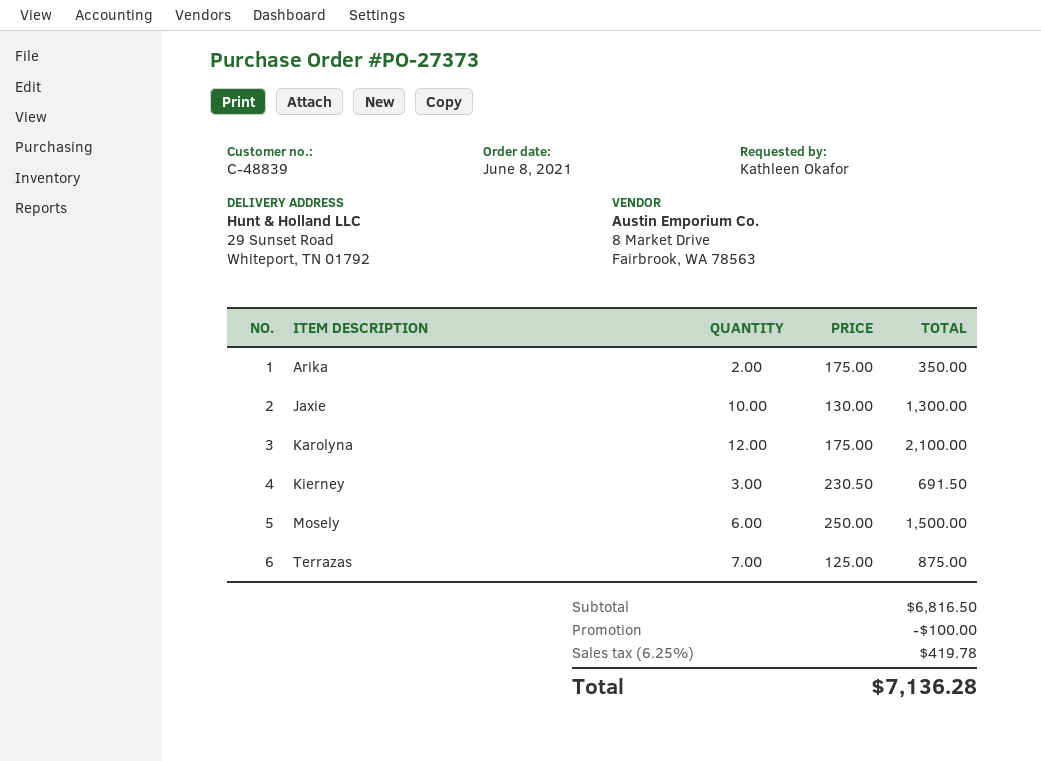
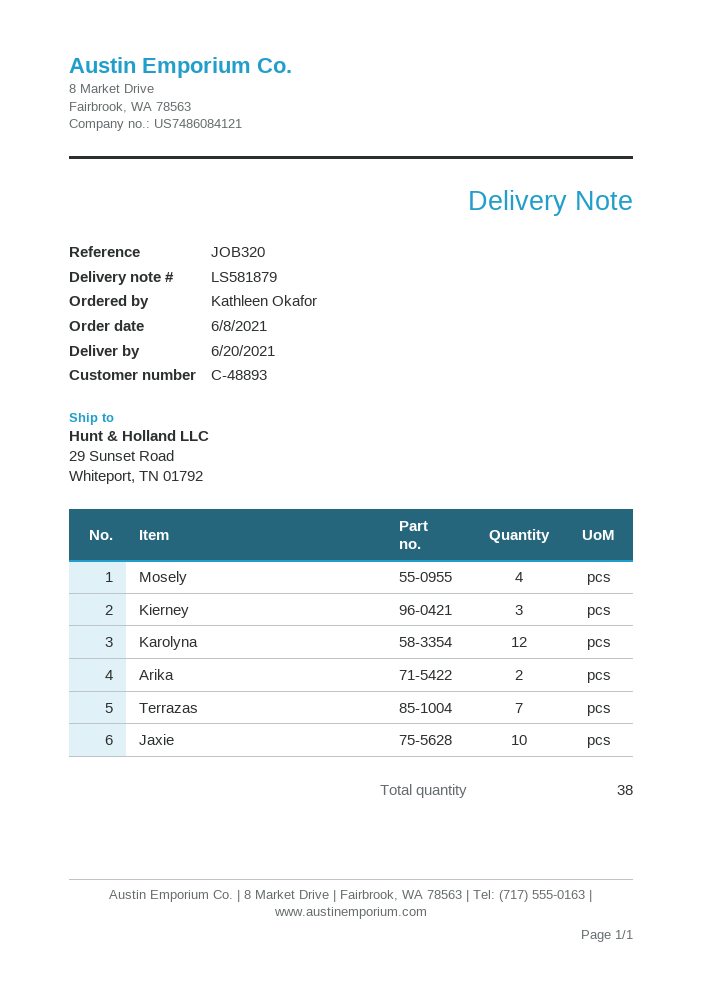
customer number: C-48839 -> C-48893
Mosely: 6 -> 4

